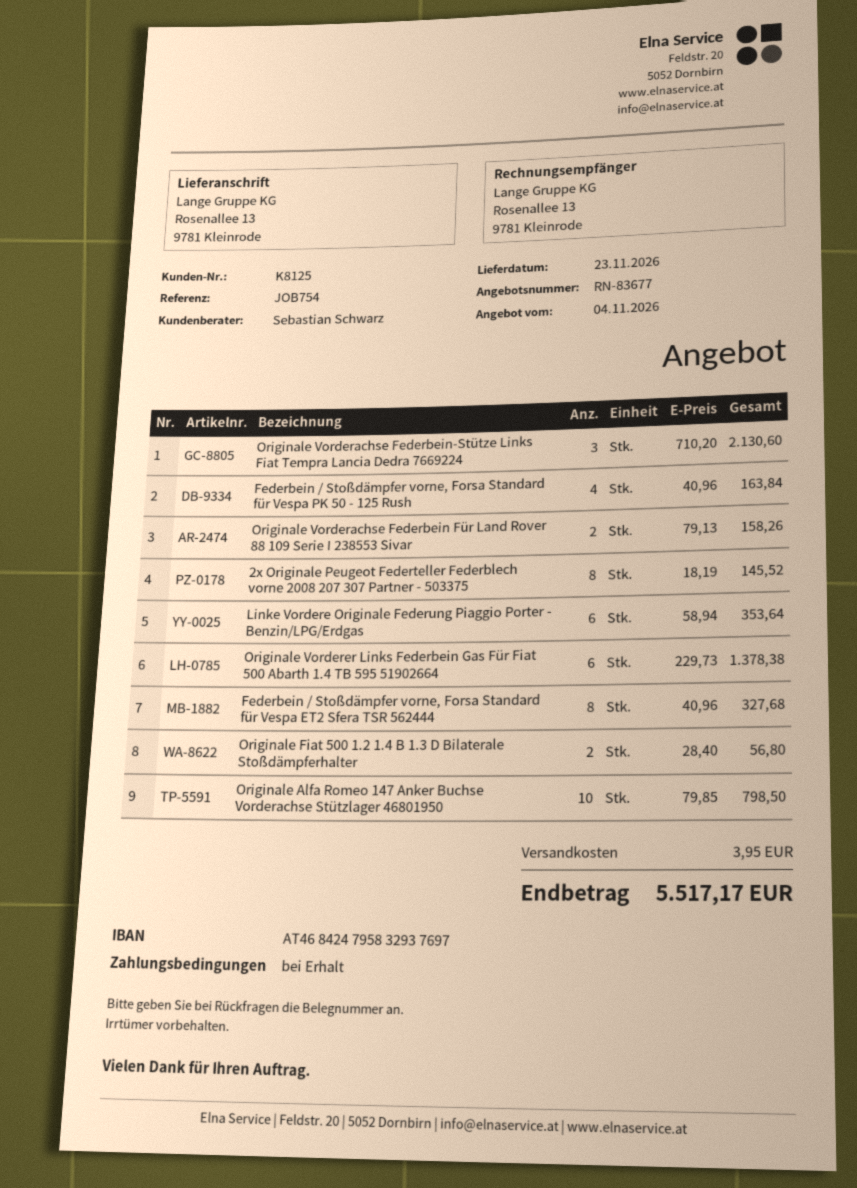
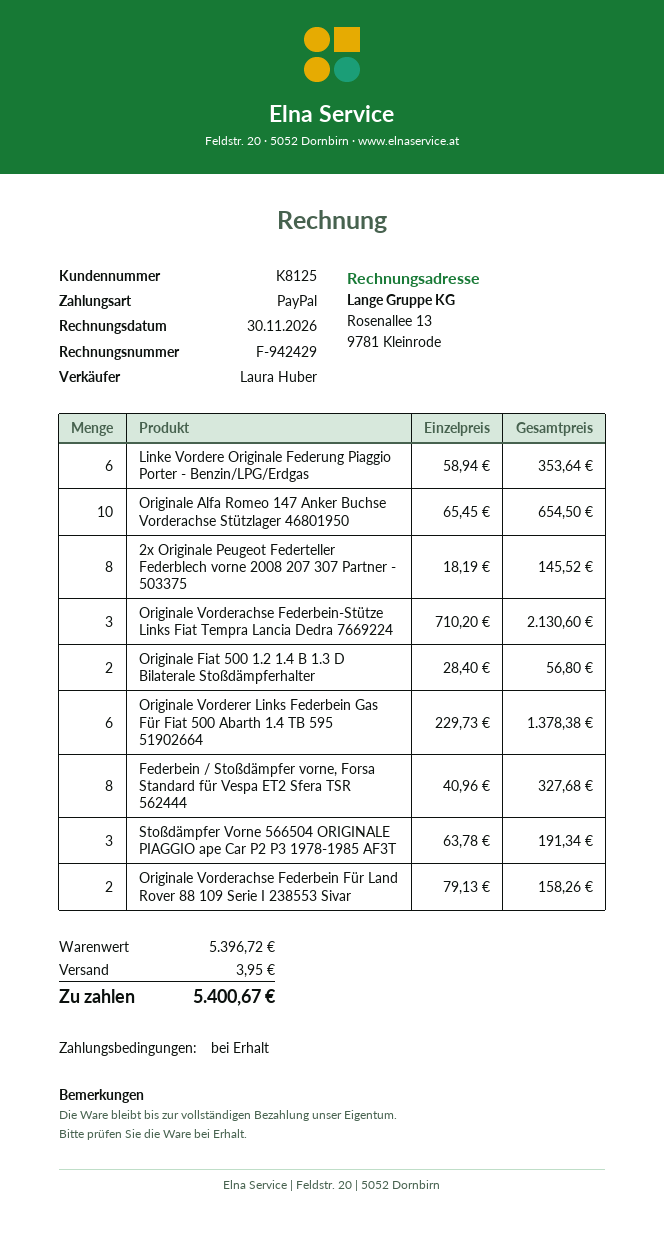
sales rep: Sebastian Schwarz -> Laura Huber
Federbein / Stoßdämpfer vorne, Forsa Standard für Vespa PK 50 - 125 Rush: 4 x 40.96 = 163.84 -> none
Originale Alfa Romeo 147 Anker Buchse Vorderachse Stützlager 46801950: 10 x 79.85 = 798.50 -> 10 x 65.45 = 654.50
Stoßdämpfer Vorne 566504 ORIGINALE PIAGGIO ape Car P2 P3 1978-1985 AF3T: none -> 3 x 63.78 = 191.34
total: 5517.17 -> 5400.67

